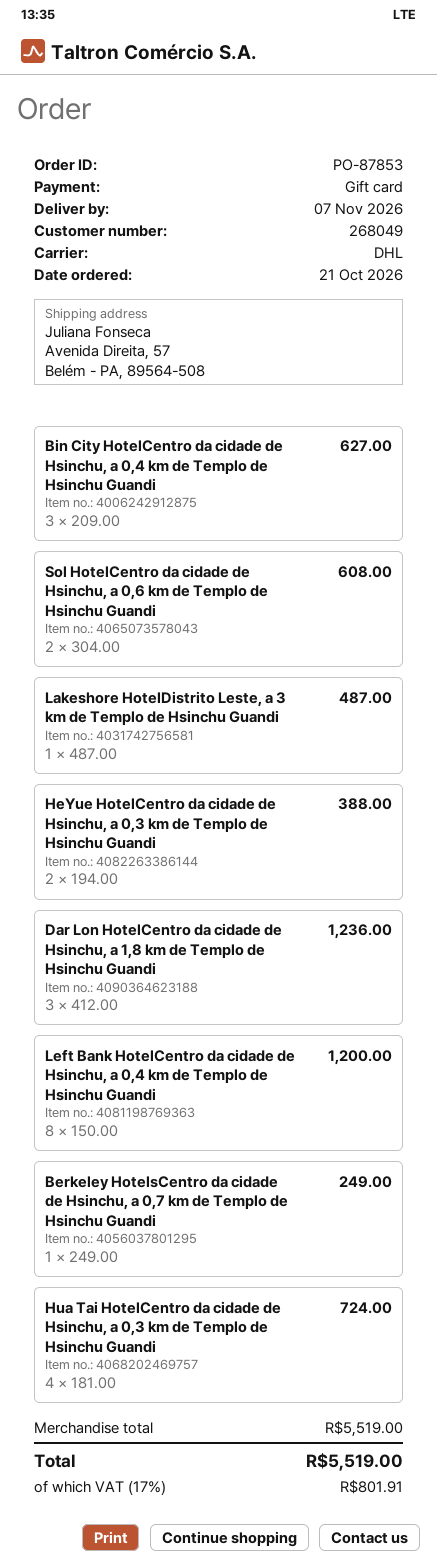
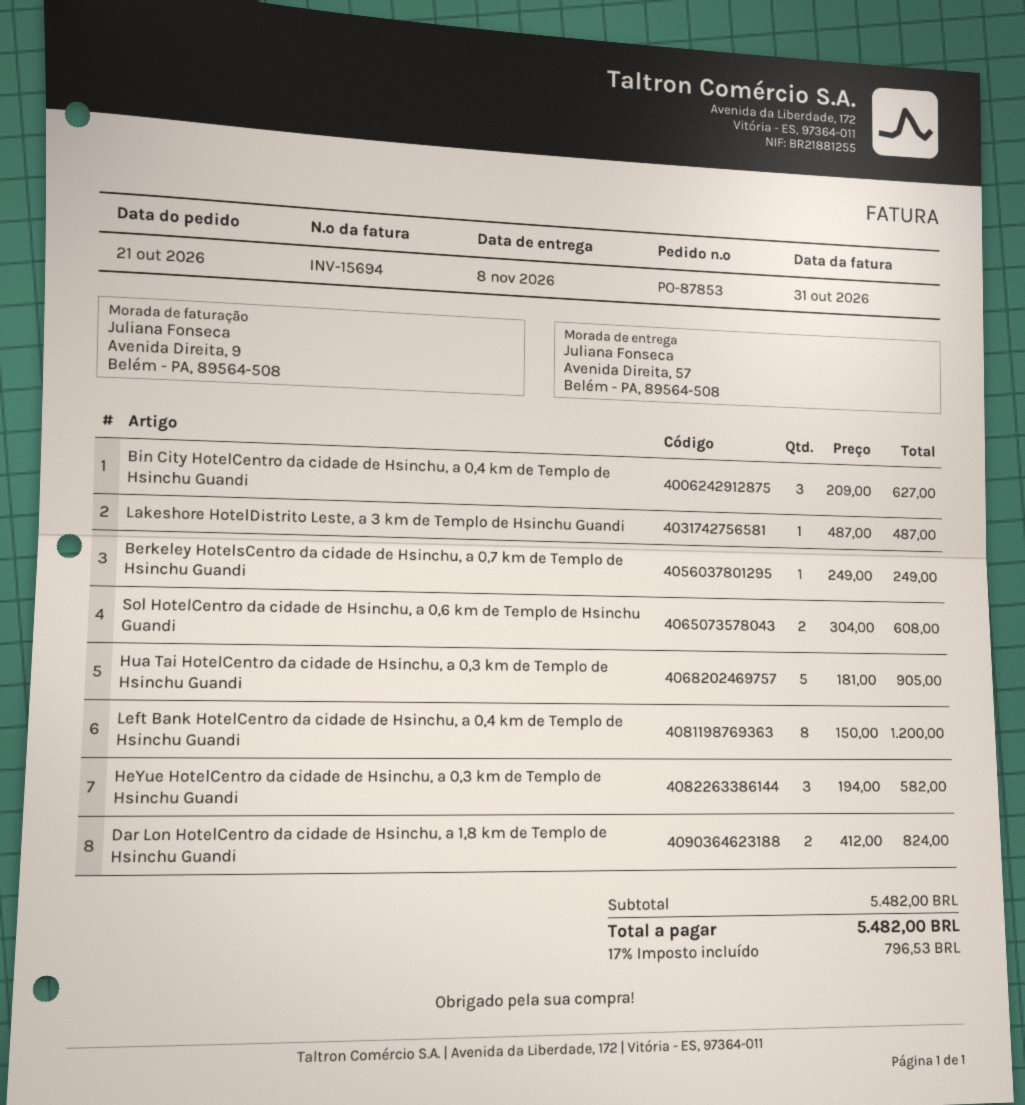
delivery date: 2026-11-07 -> 2026-11-08
HeYue HotelCentro da cidade de Hsinchu, a 0,3 km de Templo de Hsinchu Guandi: 2 x 194.00 = 388.00 -> 3 x 194.00 = 582.00
Dar Lon HotelCentro da cidade de Hsinchu, a 1,8 km de Templo de Hsinchu Guandi: 3 x 412.00 = 1236.00 -> 2 x 412.00 = 824.00
Hua Tai HotelCentro da cidade de Hsinchu, a 0,3 km de Templo de Hsinchu Guandi: 4 x 181.00 = 724.00 -> 5 x 181.00 = 905.00
subtotal: 5519.00 -> 5482.00
tax: 17% = 801.91 -> 17% = 796.53
total: 5519.00 -> 5482.00

